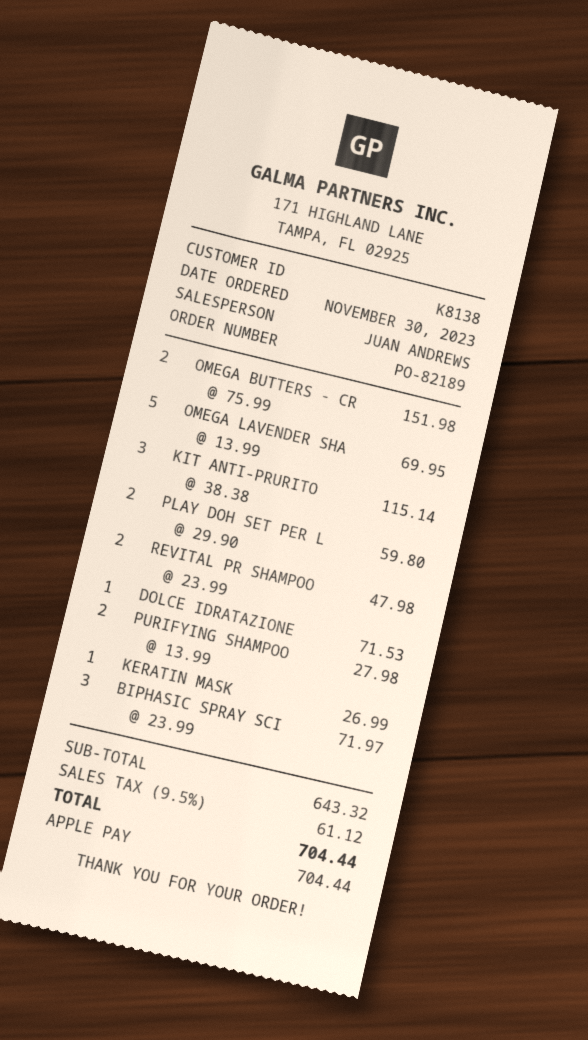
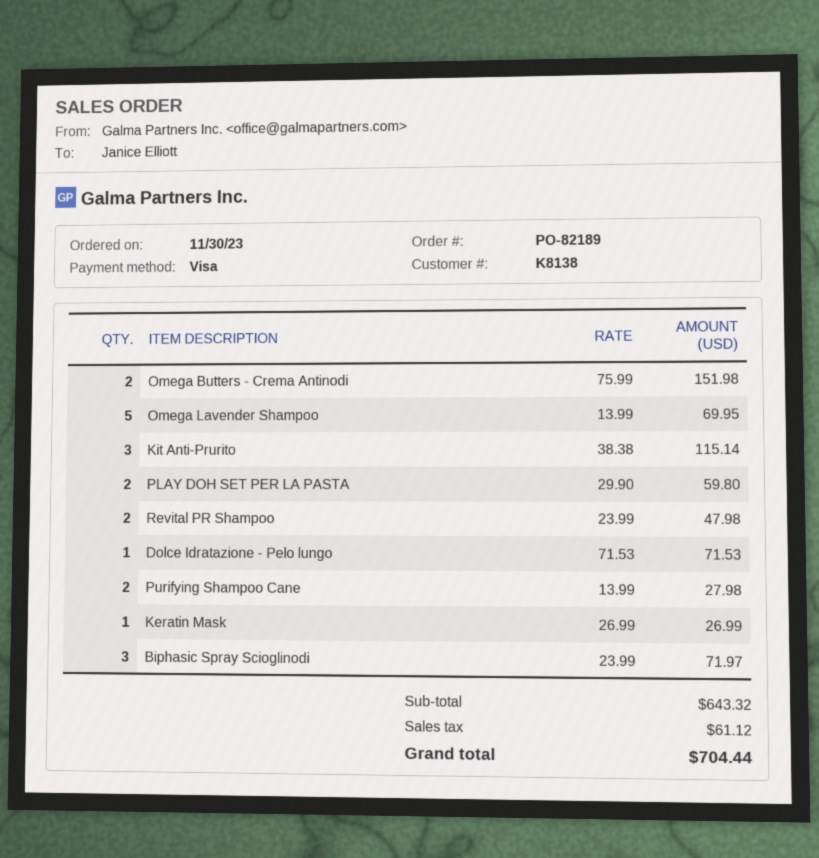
payment method: Apple Pay -> Visa

